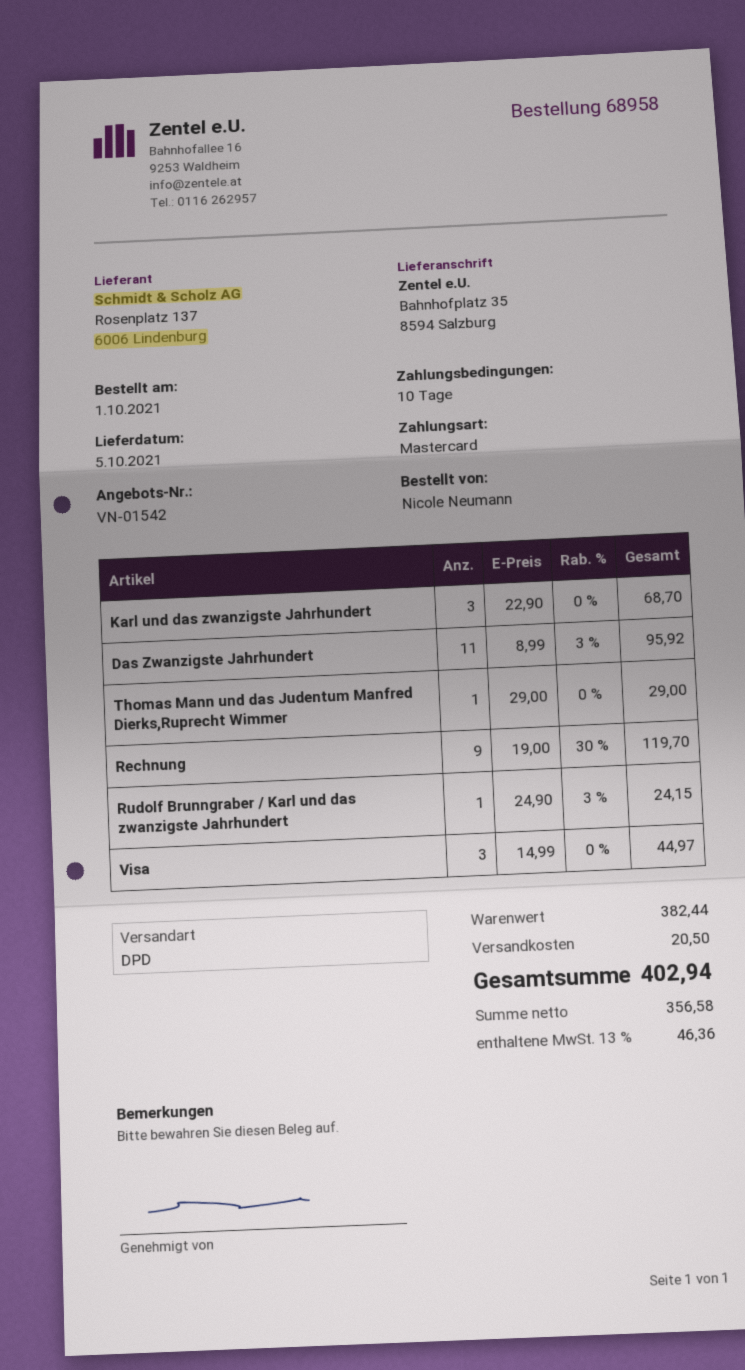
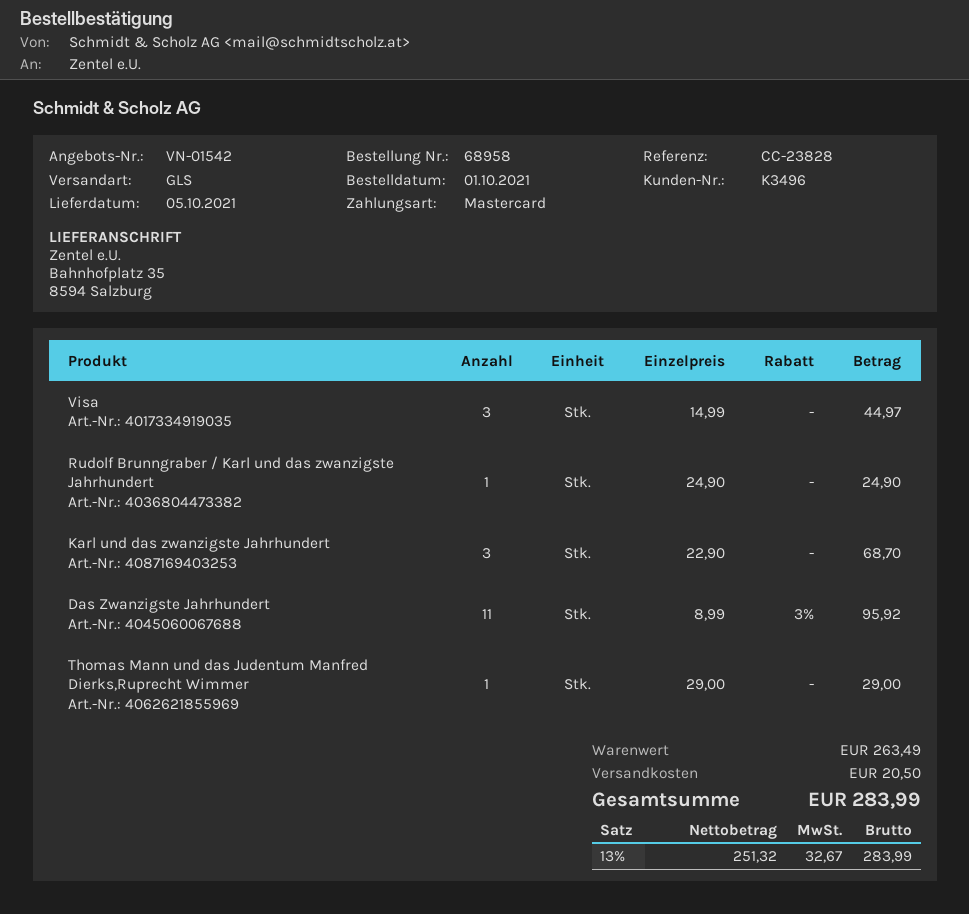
shipping method: DPD -> GLS
Rechnung: 9 x 19.00 - 30% = 119.70 -> none
Rudolf Brunngraber / Karl und das zwanzigste Jahrhundert: 1 x 24.90 - 3% = 24.15 -> 1 x 24.90 = 24.90
subtotal: 382.44 -> 263.49
net: 356.58 -> 251.32
tax: 13% = 46.36 -> 13% = 32.67
total: 402.94 -> 283.99

